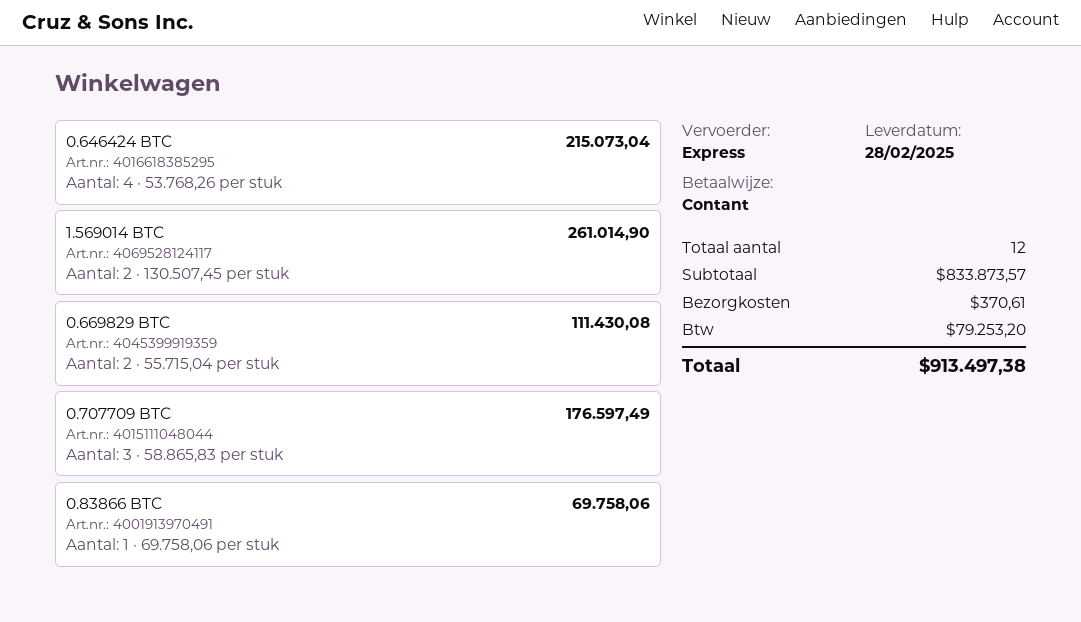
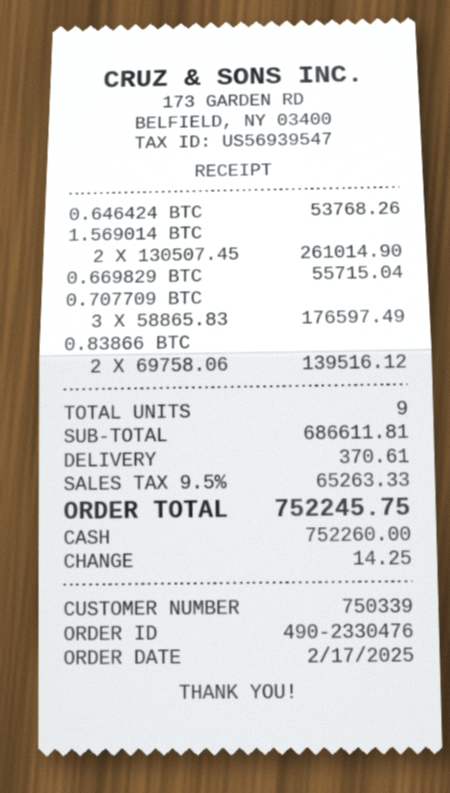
0.646424 BTC: 4 x 53768.26 = 215073.04 -> 1 x 53768.26 = 53768.26
0.669829 BTC: 2 x 55715.04 = 111430.08 -> 1 x 55715.04 = 55715.04
0.83866 BTC: 1 x 69758.06 = 69758.06 -> 2 x 69758.06 = 139516.12
total quantity: 12 -> 9
subtotal: 833873.57 -> 686611.81
tax: 79253.20 -> 65263.33
total: 913497.38 -> 752245.75

